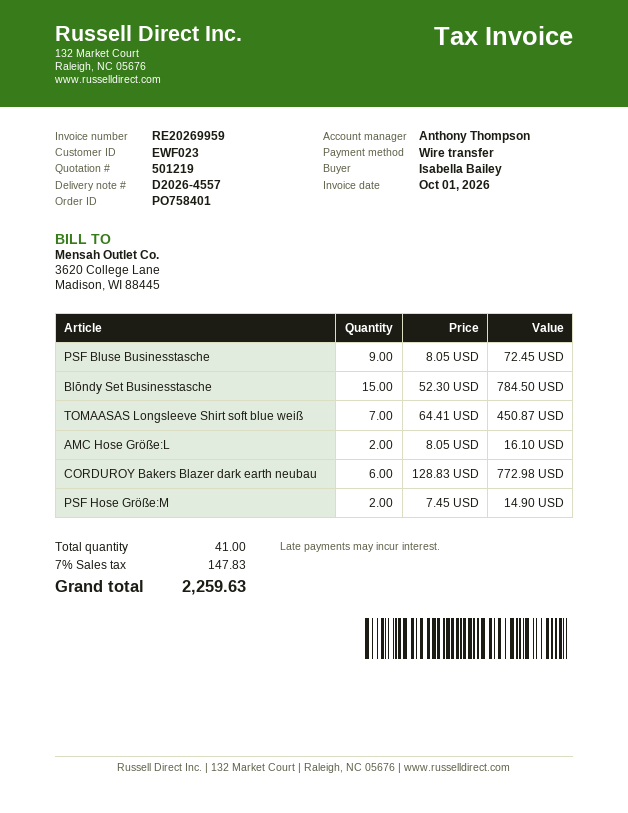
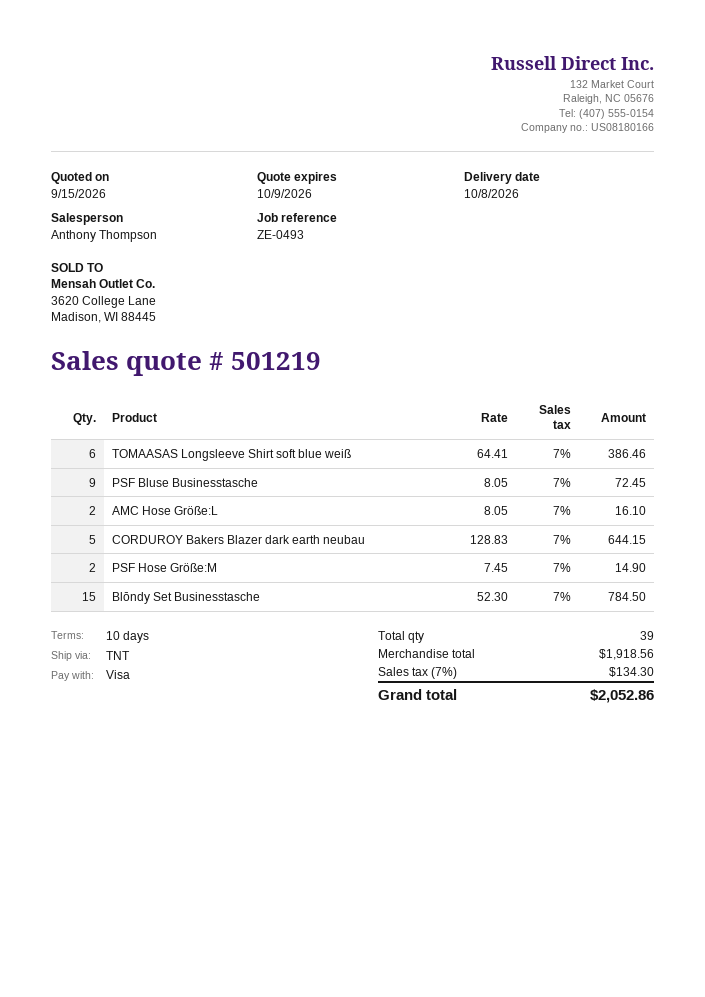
payment method: bank transfer -> Visa
TOMAASAS Longsleeve Shirt soft blue weiß: 7 x 64.41 = 450.87 -> 6 x 64.41 = 386.46
CORDUROY Bakers Blazer dark earth neubau: 6 x 128.83 = 772.98 -> 5 x 128.83 = 644.15
total quantity: 41 -> 39
tax: 7% = 147.83 -> 7% = 134.30
total: 2259.63 -> 2052.86

